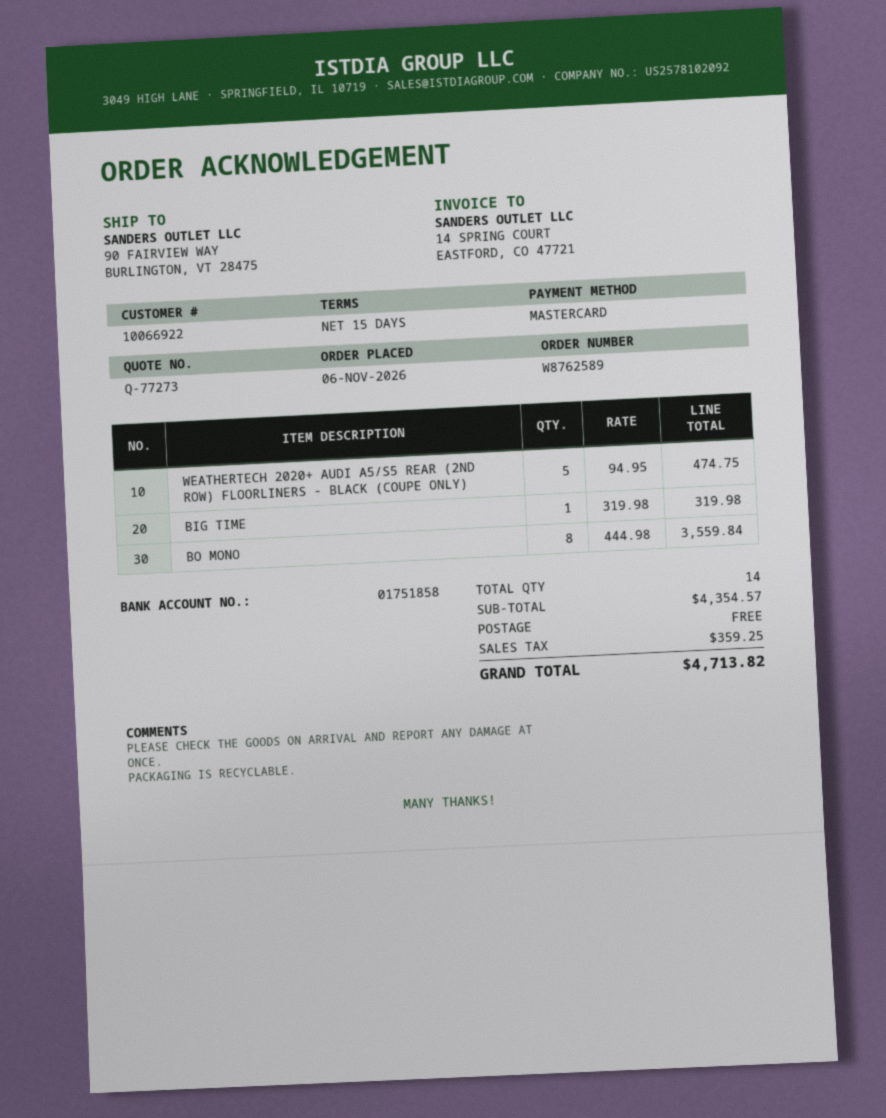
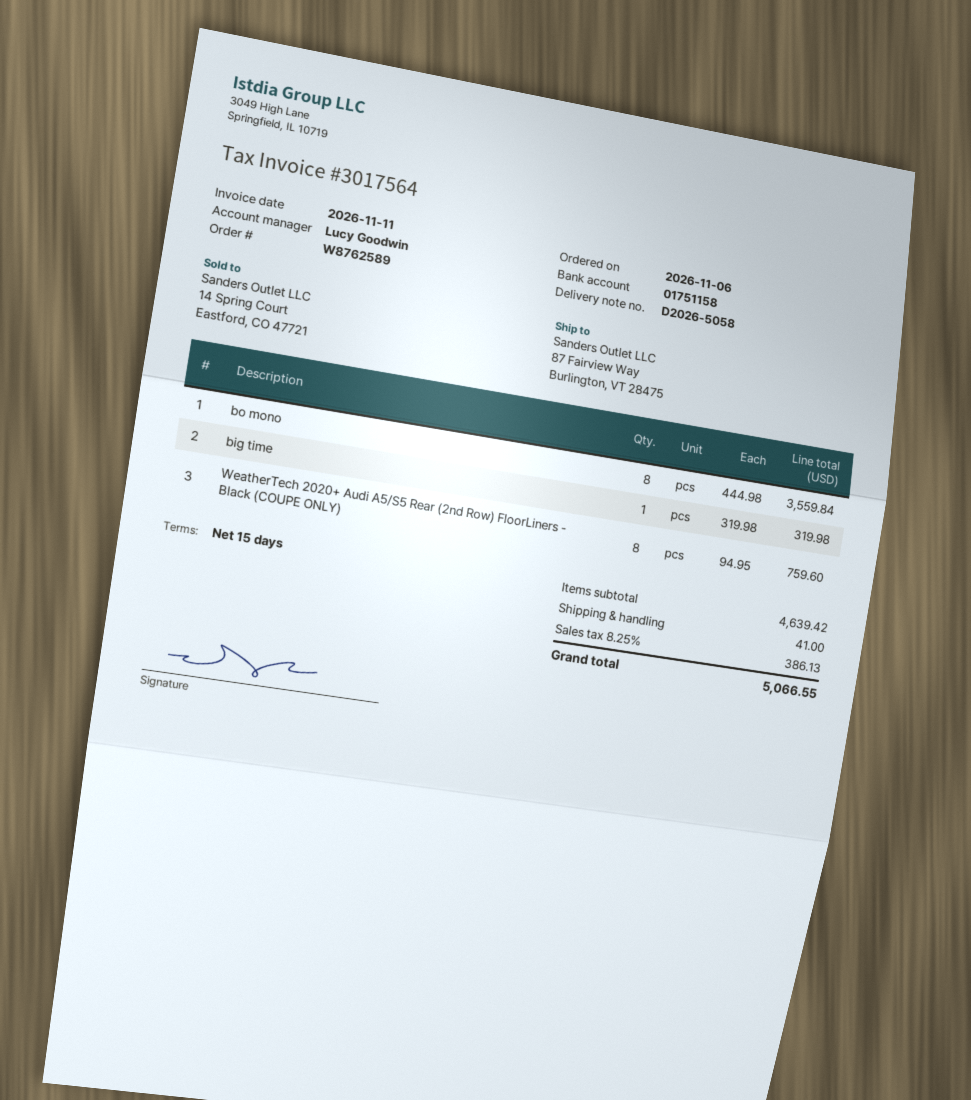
bank account: 01751858 -> 01751158
ship to: 90 FAIRVIEW WAY, BURLINGTON, VT 28475 -> 87 Fairview Way, Burlington, VT 28475
WEATHERTECH 2020+ AUDI A5/S5 REAR (2ND ROW) FLOORLINERS - BLACK (COUPE ONLY): 5 x 94.95 = 474.75 -> 8 x 94.95 = 759.60
subtotal: 4354.57 -> 4639.42
shipping: 0.00 -> 41.00
tax: 359.25 -> 386.13
total: 4713.82 -> 5066.55

